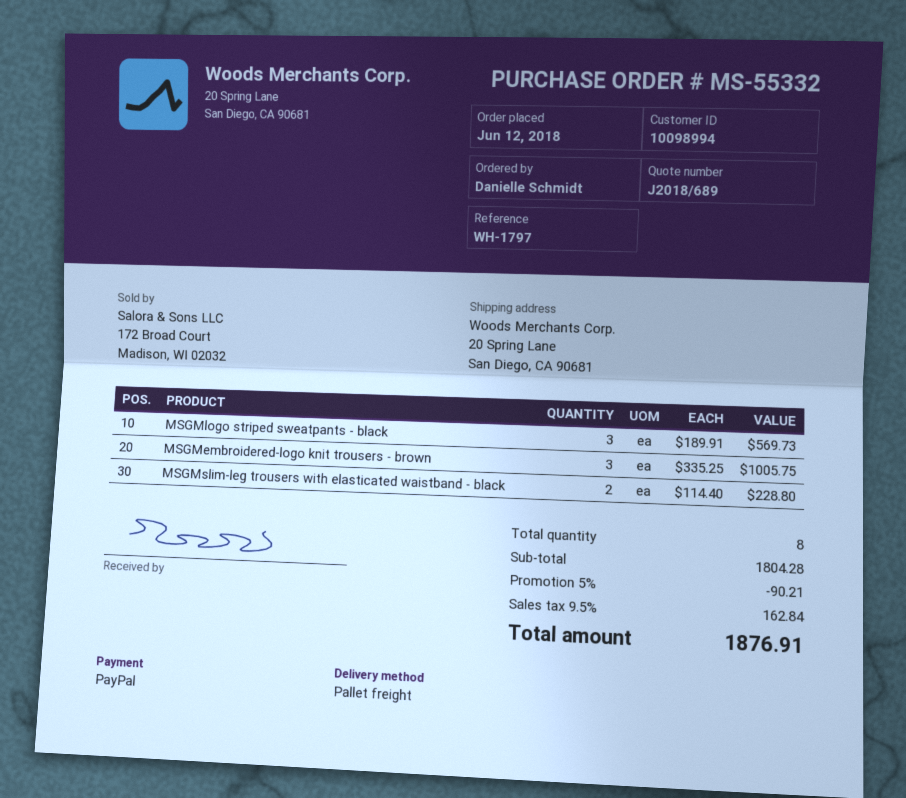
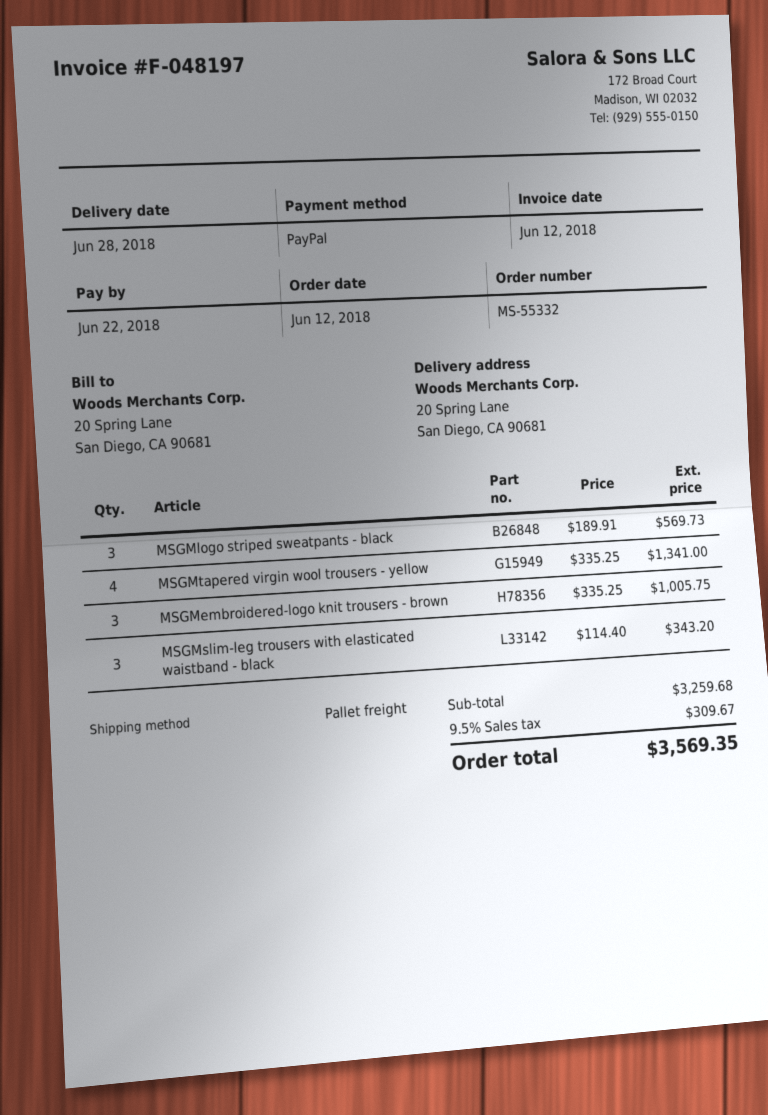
MSGMslim-leg trousers with elasticated waistband - black: 2 x 114.40 = 228.80 -> 3 x 114.40 = 343.20
MSGMtapered virgin wool trousers - yellow: none -> 4 x 335.25 = 1341.00
subtotal: 1804.28 -> 3259.68
discount: 5% = 90.21 -> none
tax: 9.5% = 162.84 -> 9.5% = 309.67
total: 1876.91 -> 3569.35

